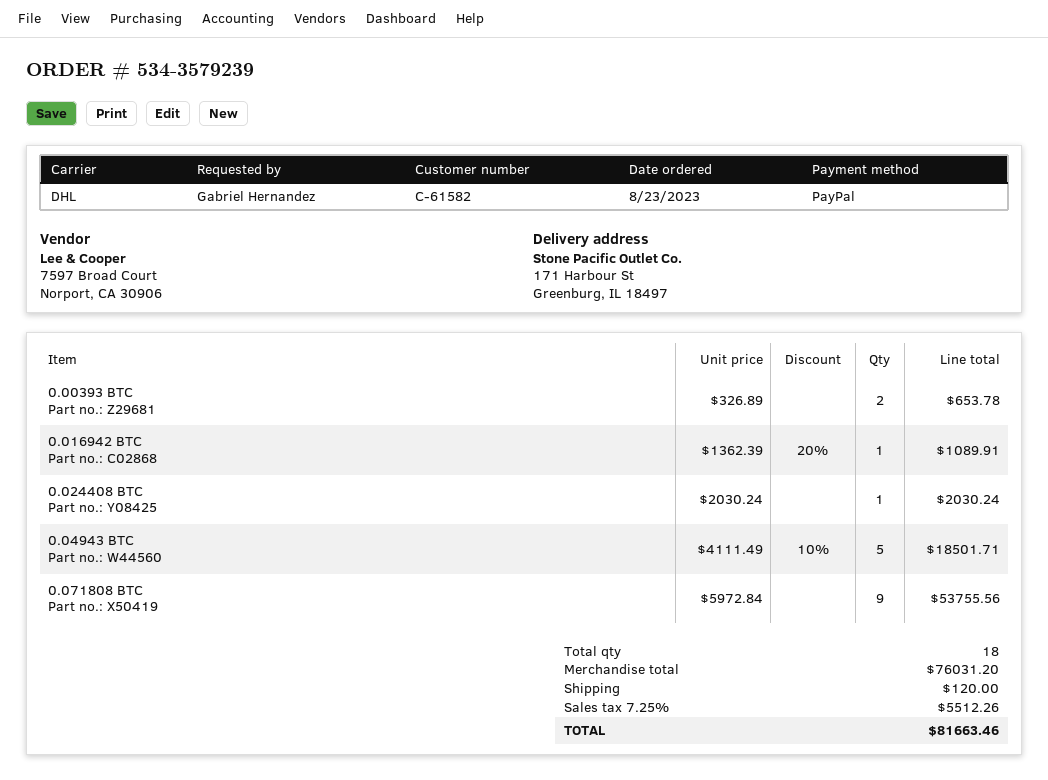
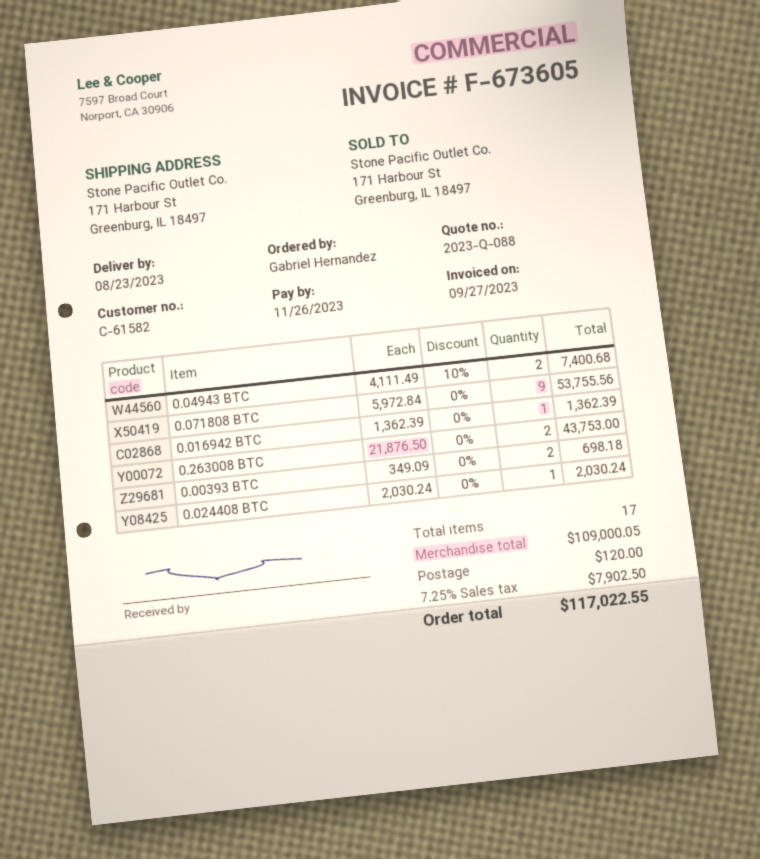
0.00393 BTC: 2 x 326.89 = 653.78 -> 2 x 349.09 = 698.18
0.016942 BTC: 1 x 1362.39 - 20% = 1089.91 -> 1 x 1362.39 = 1362.39
0.04943 BTC: 5 x 4111.49 - 10% = 18501.71 -> 2 x 4111.49 - 10% = 7400.68
0.263008 BTC: none -> 2 x 21876.50 = 43753.00
total quantity: 18 -> 17
subtotal: 76031.20 -> 109000.05
tax: 7.25% = 5512.26 -> 7.25% = 7902.50
total: 81663.46 -> 117022.55

